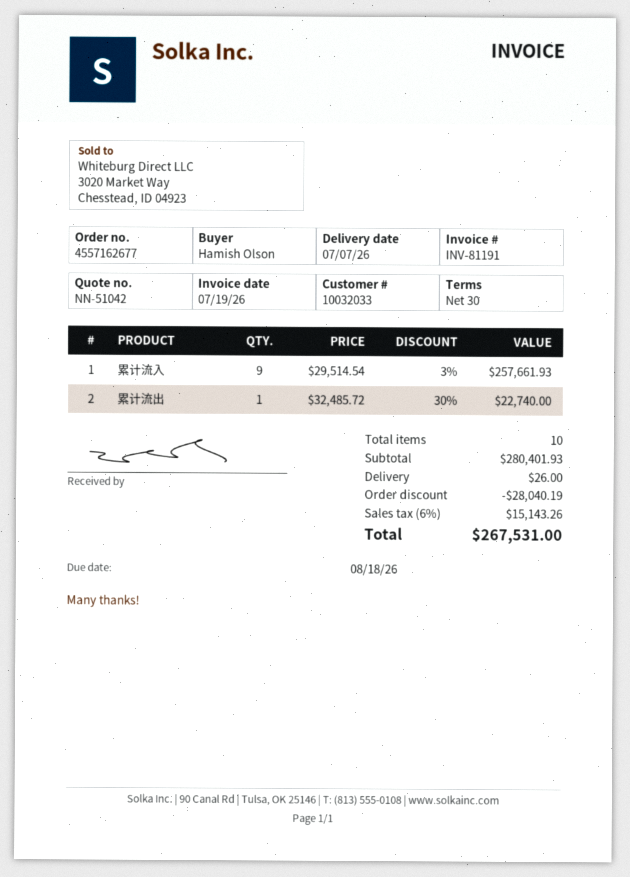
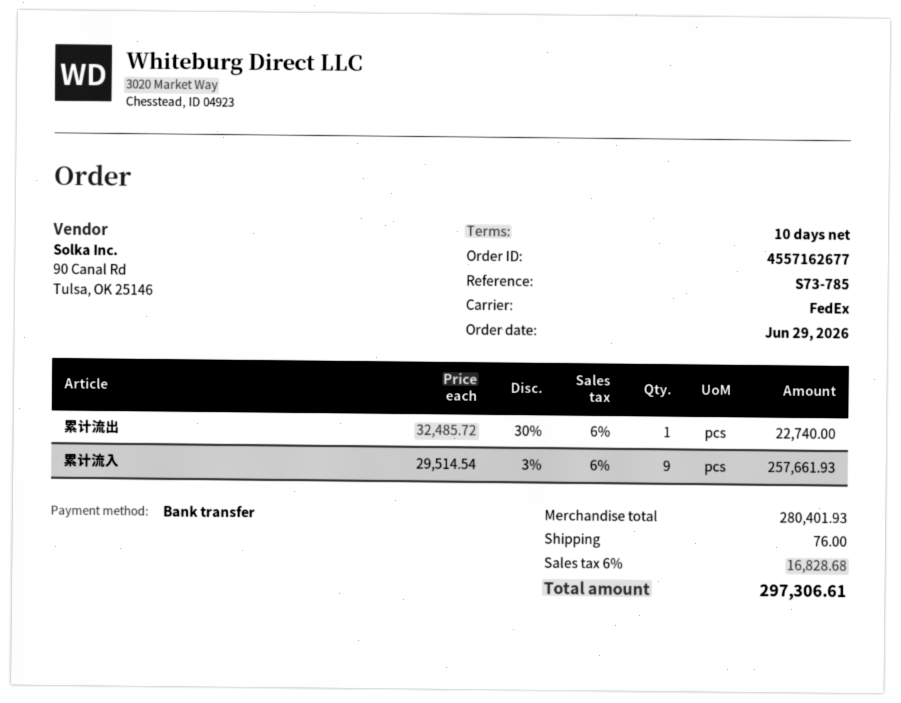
payment terms: 30 days -> 10 days
discount: 28040.19 -> none
shipping: 26.00 -> 76.00
tax: 6% = 15143.26 -> 6% = 16828.68
total: 267531.00 -> 297306.61

